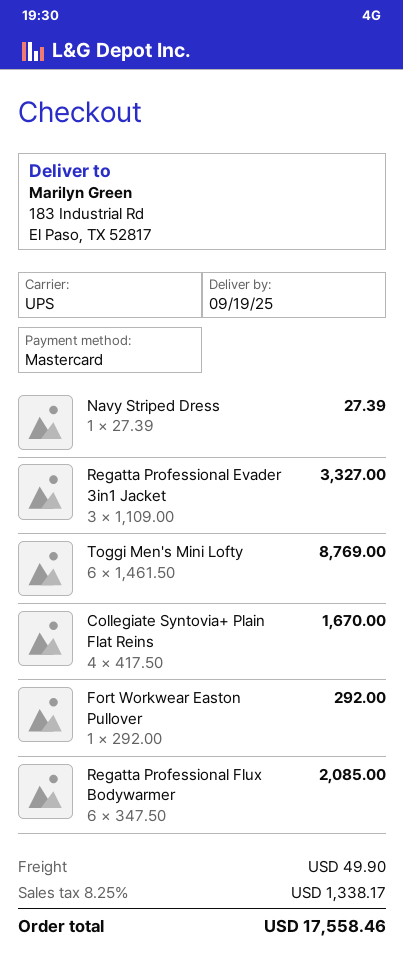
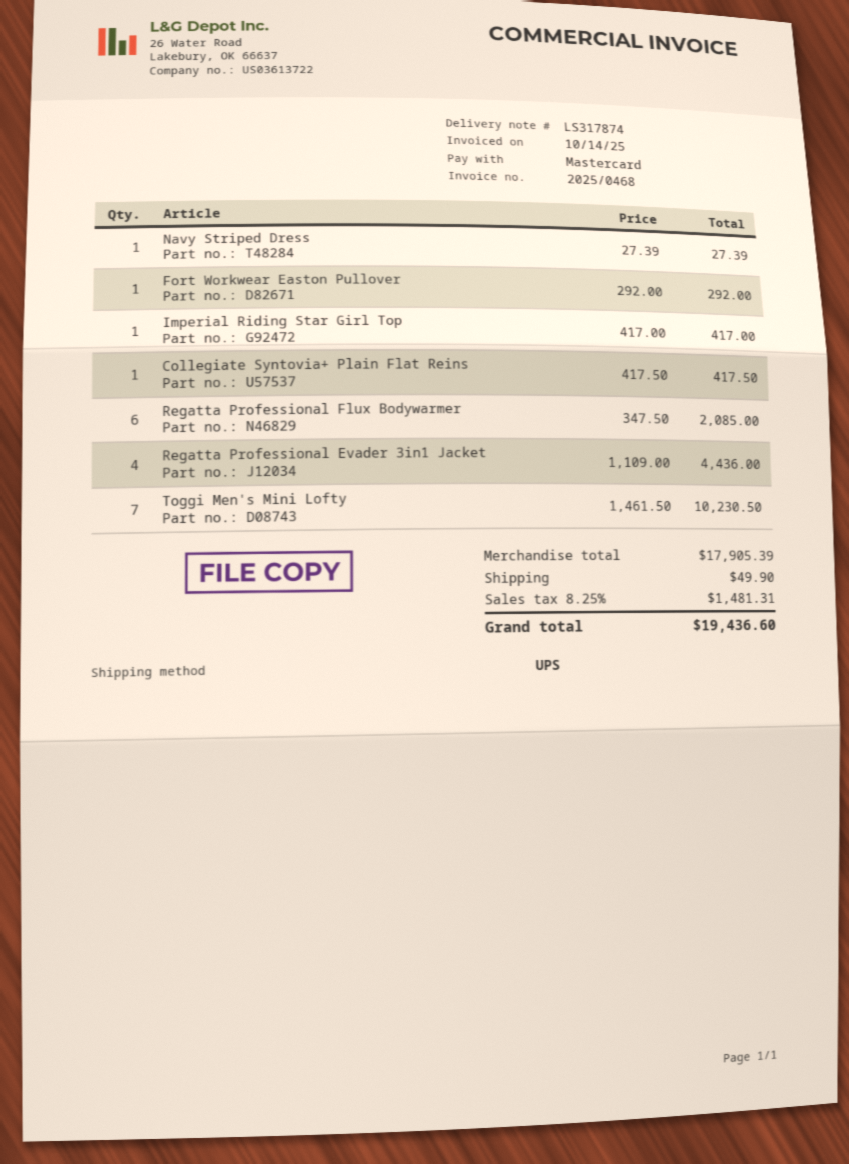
Regatta Professional Evader 3in1 Jacket: 3 x 1109.00 = 3327.00 -> 4 x 1109.00 = 4436.00
Toggi Men's Mini Lofty: 6 x 1461.50 = 8769.00 -> 7 x 1461.50 = 10230.50
Collegiate Syntovia+ Plain Flat Reins: 4 x 417.50 = 1670.00 -> 1 x 417.50 = 417.50
Imperial Riding Star Girl Top: none -> 1 x 417.00 = 417.00
tax: 8.25% = 1338.17 -> 8.25% = 1481.31
total: 17558.46 -> 19436.60

